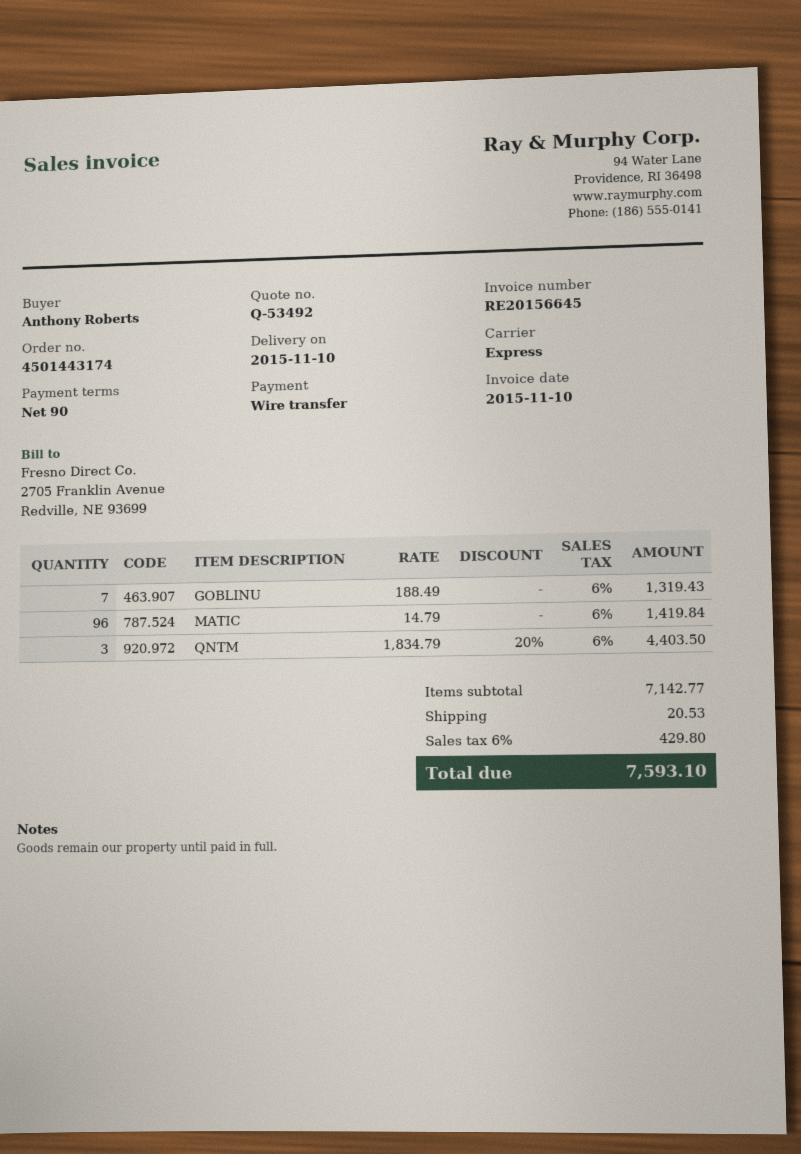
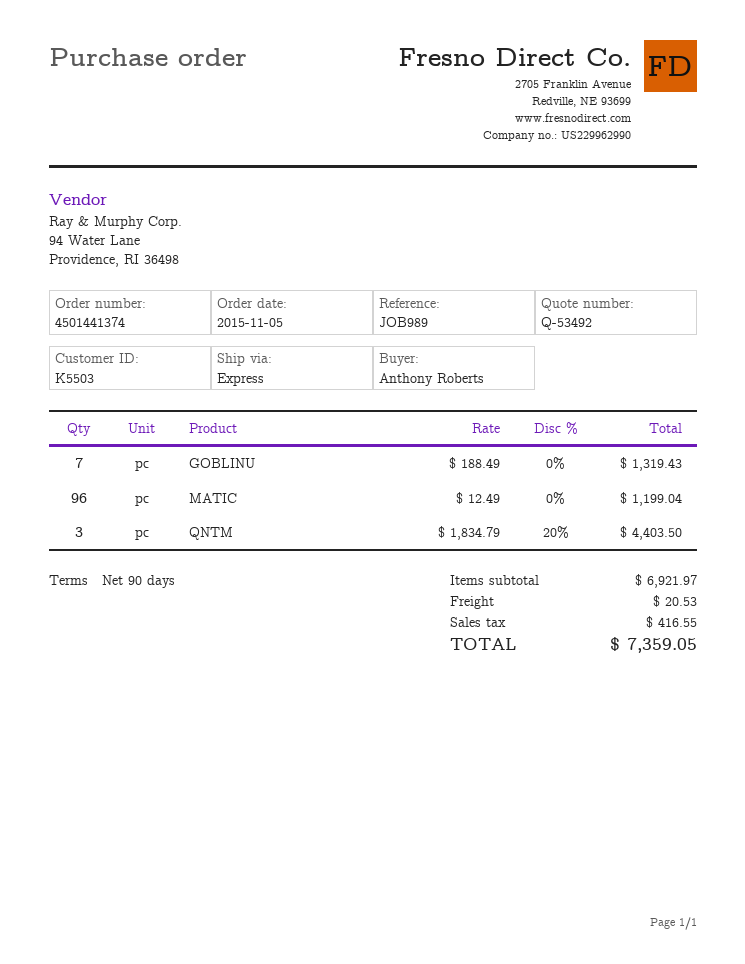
order number: 4501443174 -> 4501441374
MATIC: 96 x 14.79 = 1419.84 -> 96 x 12.49 = 1199.04
subtotal: 7142.77 -> 6921.97
tax: 429.80 -> 416.55
total: 7593.10 -> 7359.05

